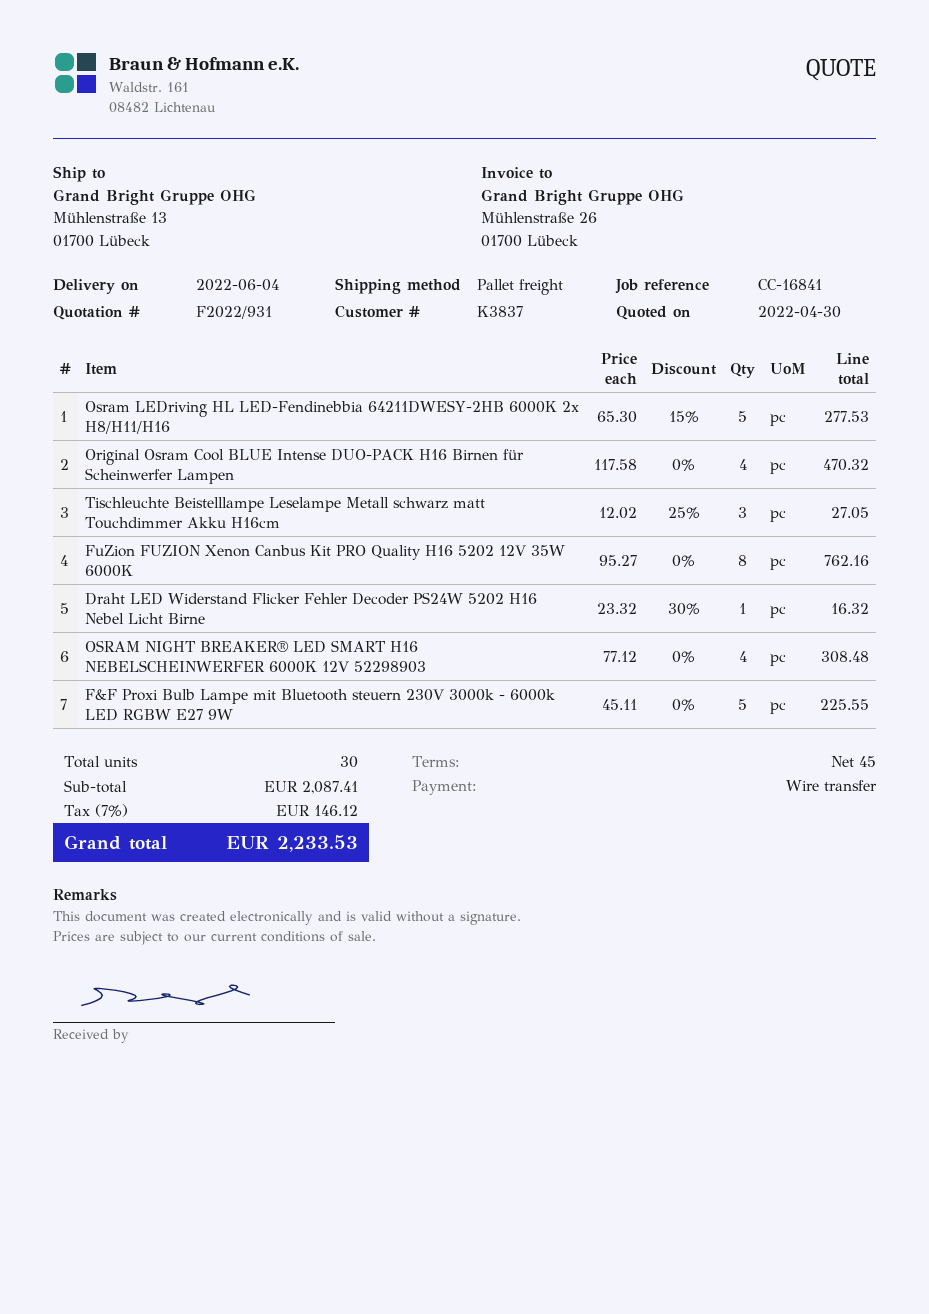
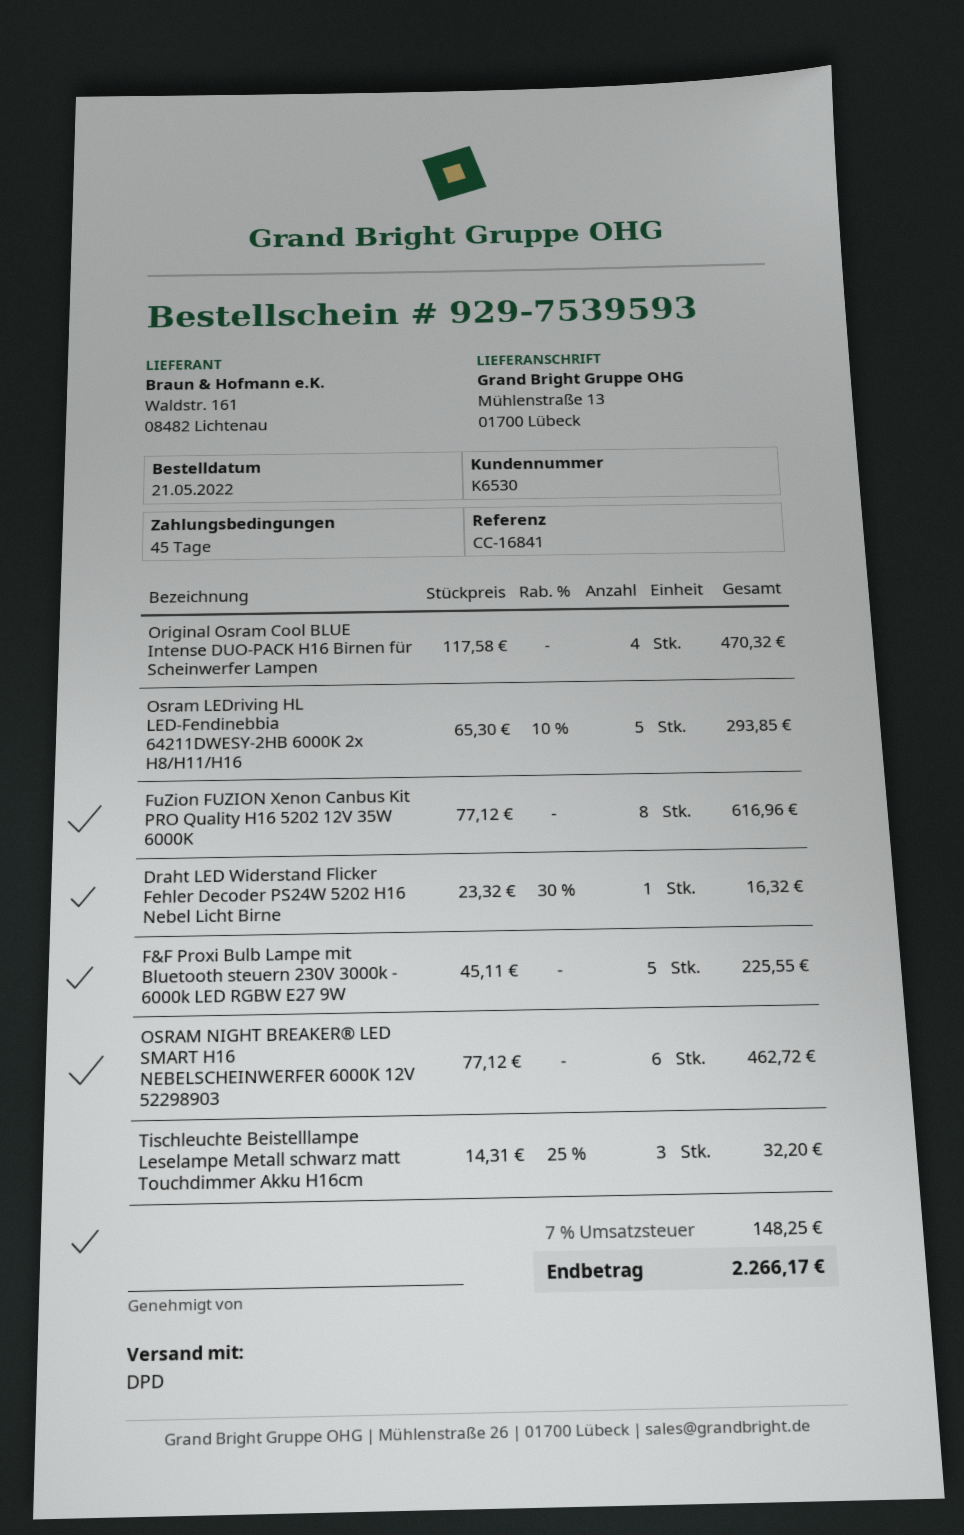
customer number: K3837 -> K6530
shipping method: pallet freight -> DPD
Osram LEDriving HL LED-Fendinebbia 64211DWESY-2HB 6000K 2x H8/H11/H16: 5 x 65.30 - 15% = 277.53 -> 5 x 65.30 - 10% = 293.85
Tischleuchte Beistelllampe Leselampe Metall schwarz matt Touchdimmer Akku H16cm: 3 x 12.02 - 25% = 27.05 -> 3 x 14.31 - 25% = 32.20
FuZion FUZION Xenon Canbus Kit PRO Quality H16 5202 12V 35W 6000K: 8 x 95.27 = 762.16 -> 8 x 77.12 = 616.96
OSRAM NIGHT BREAKER® LED SMART H16 NEBELSCHEINWERFER 6000K 12V 52298903: 4 x 77.12 = 308.48 -> 6 x 77.12 = 462.72
tax: 7% = 146.12 -> 7% = 148.25
total: 2233.53 -> 2266.17

